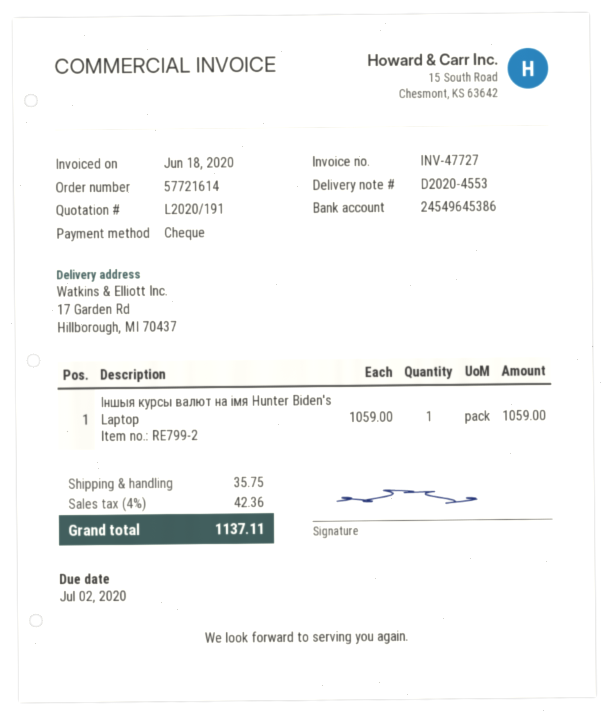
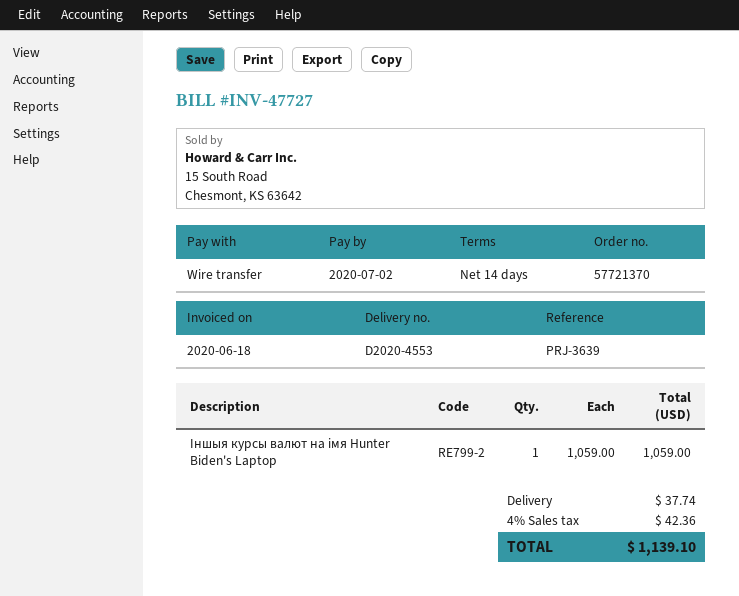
order number: 57721614 -> 57721370
payment method: cheque -> bank transfer
shipping: 35.75 -> 37.74
total: 1137.11 -> 1139.10

